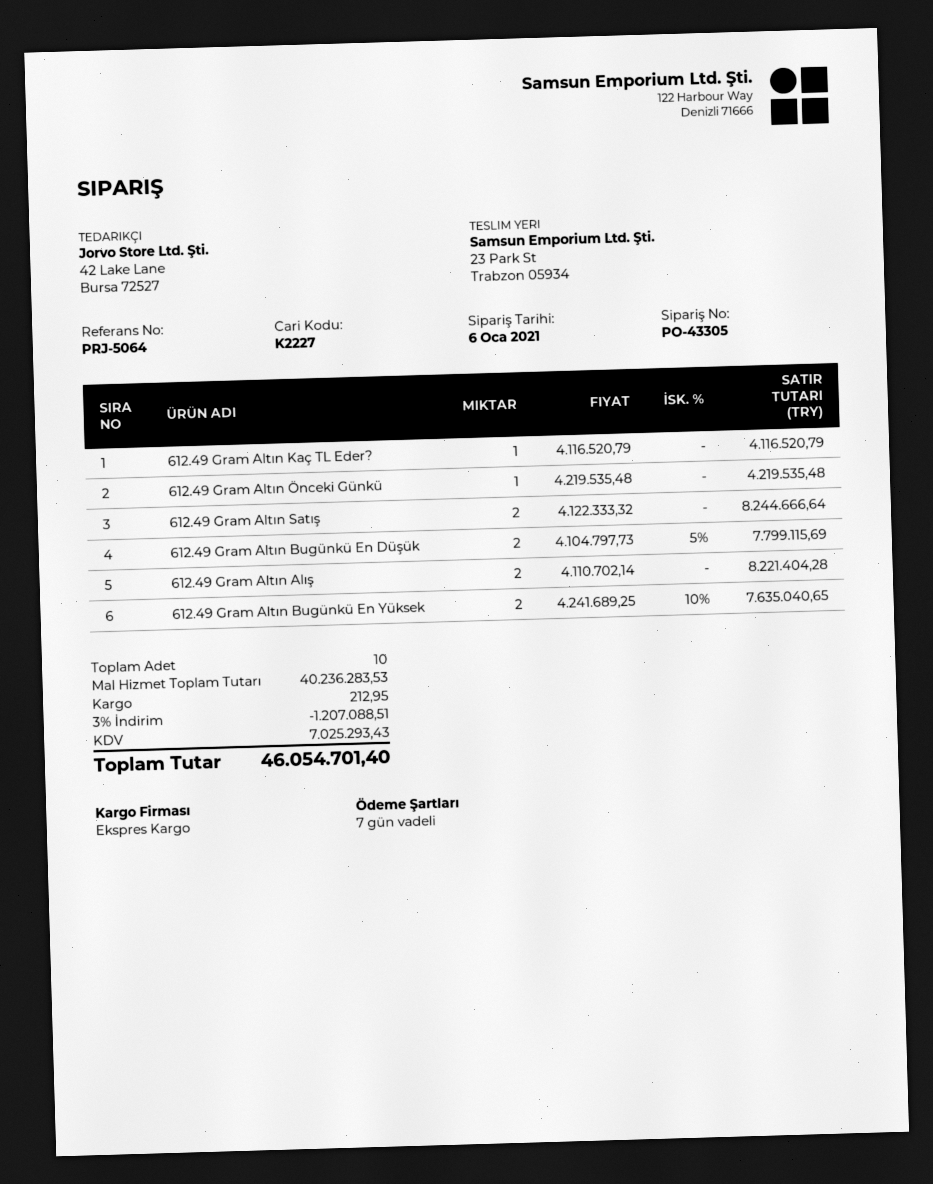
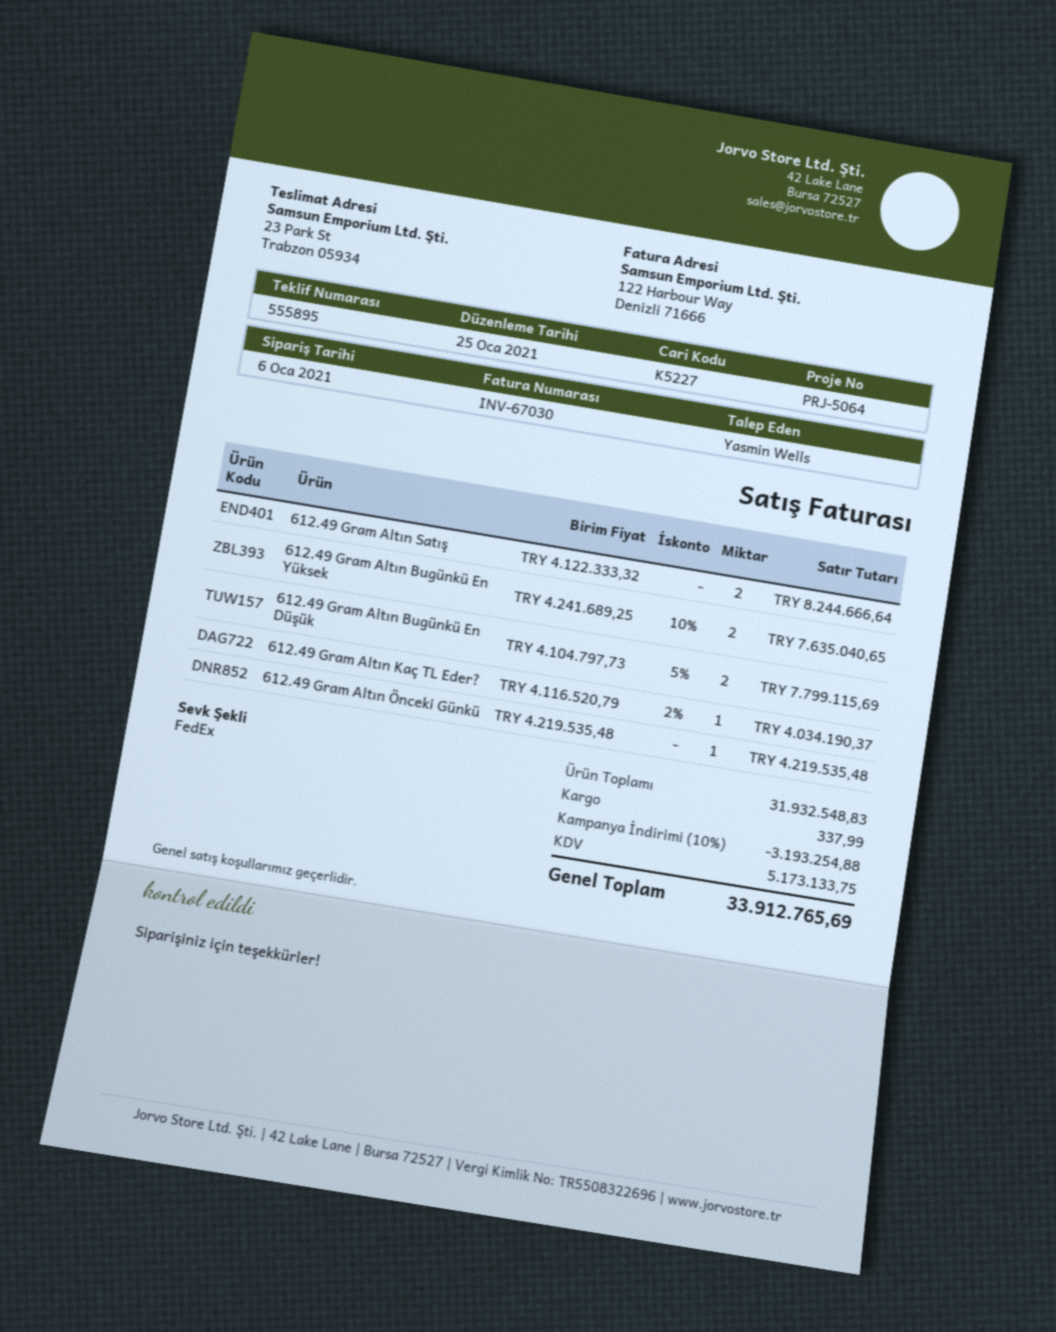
customer number: K2227 -> K5227
shipping method: express -> FedEx
612.49 Gram Altın Kaç TL Eder?: 1 x 4116520.79 = 4116520.79 -> 1 x 4116520.79 - 2% = 4034190.37
612.49 Gram Altın Alış: 2 x 4110702.14 = 8221404.28 -> none
subtotal: 40236283.53 -> 31932548.83
discount: 3% = 1207088.51 -> 10% = 3193254.88
shipping: 212.95 -> 337.99
tax: 7025293.43 -> 5173133.75
total: 46054701.40 -> 33912765.69

